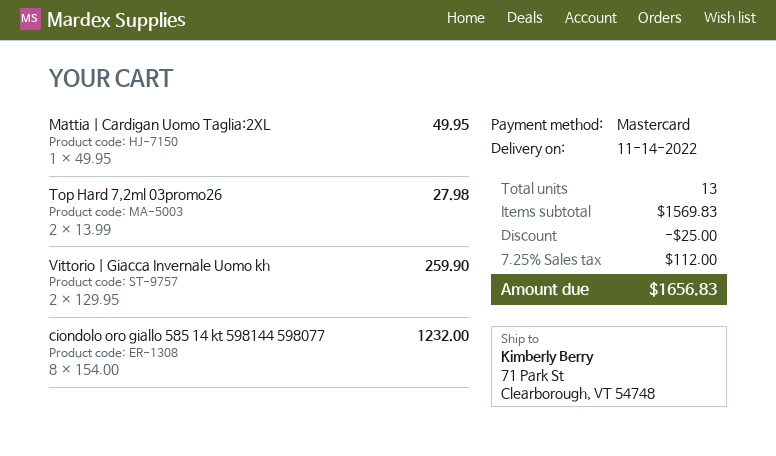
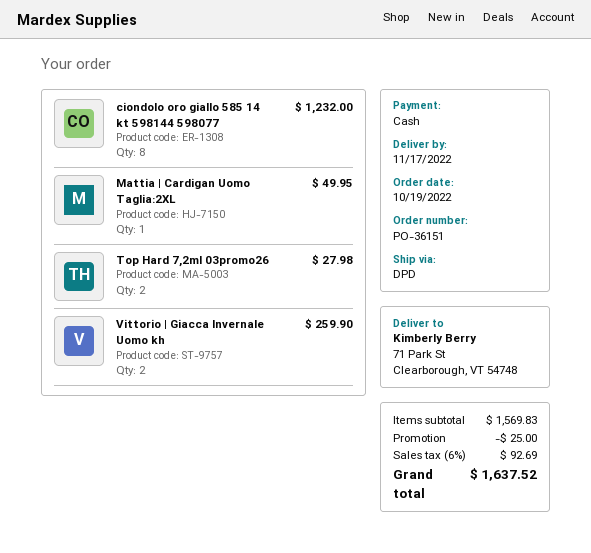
delivery date: 2022-11-14 -> 2022-11-17
payment method: Mastercard -> cash
tax: 7.25% = 112.00 -> 6% = 92.69
total: 1656.83 -> 1637.52

